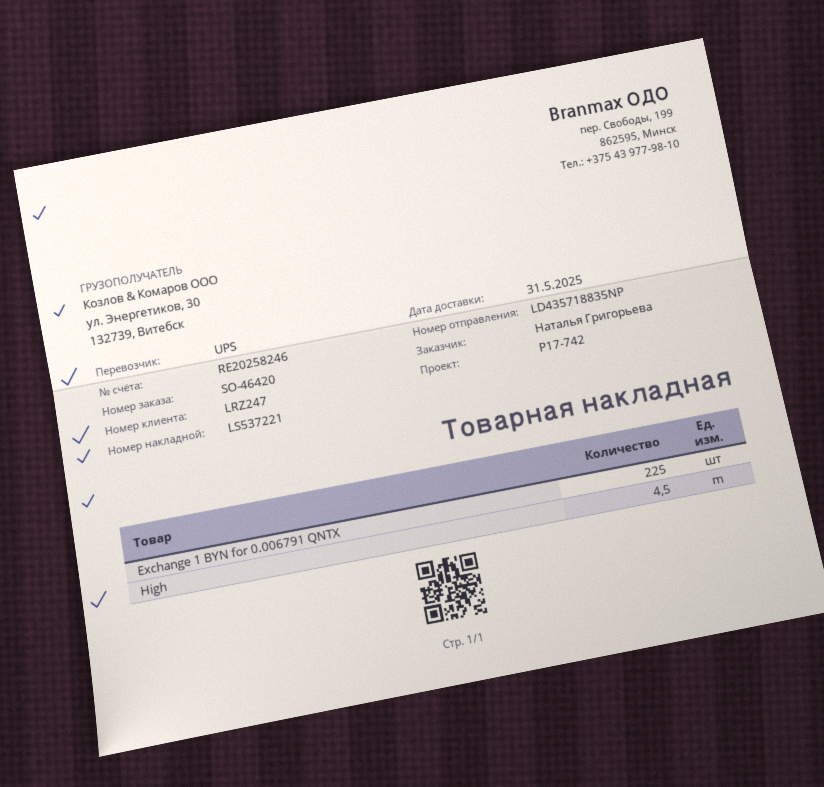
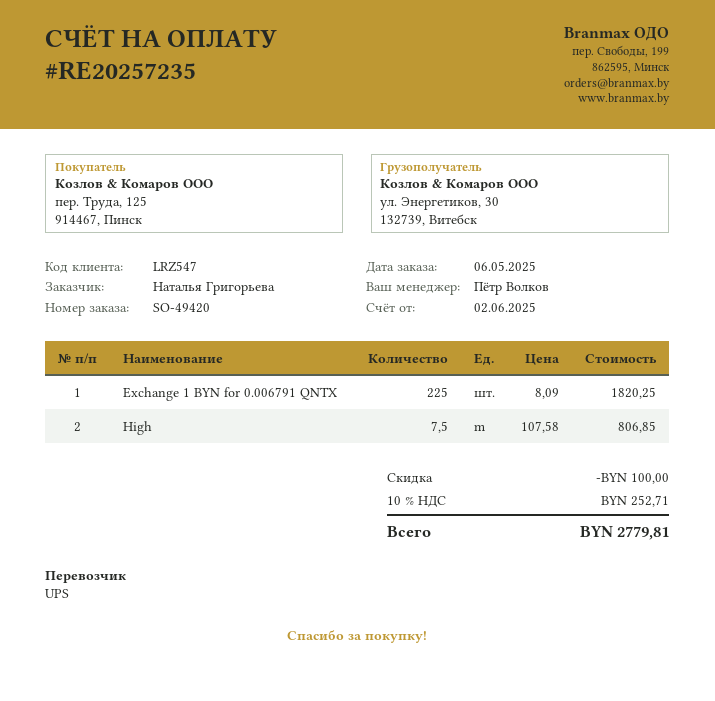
order number: SO-46420 -> SO-49420
invoice number: RE20258246 -> RE20257235
customer number: LRZ247 -> LRZ547
High: 4.5 -> 7.5

